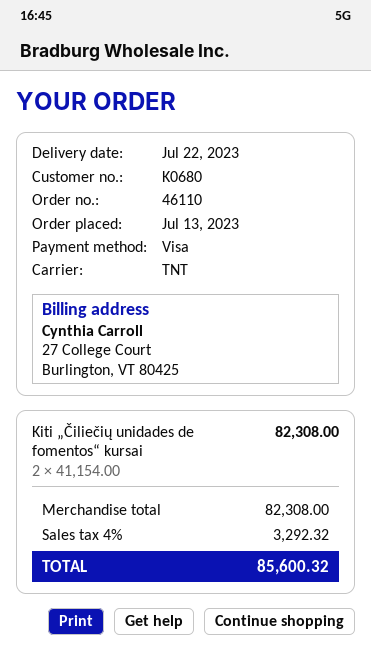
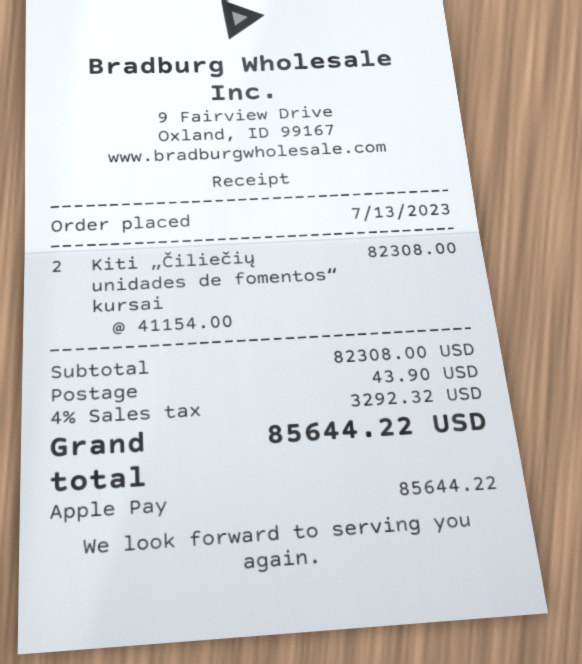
payment method: Visa -> Apple Pay
shipping: none -> 43.90
total: 85600.32 -> 85644.22

